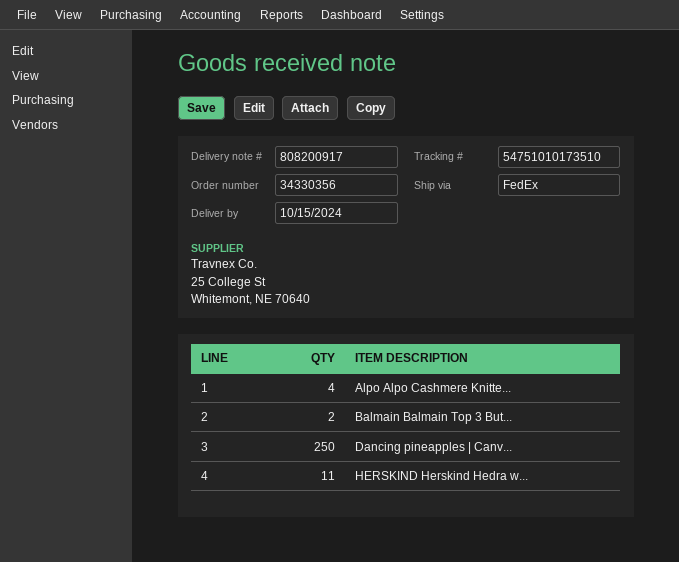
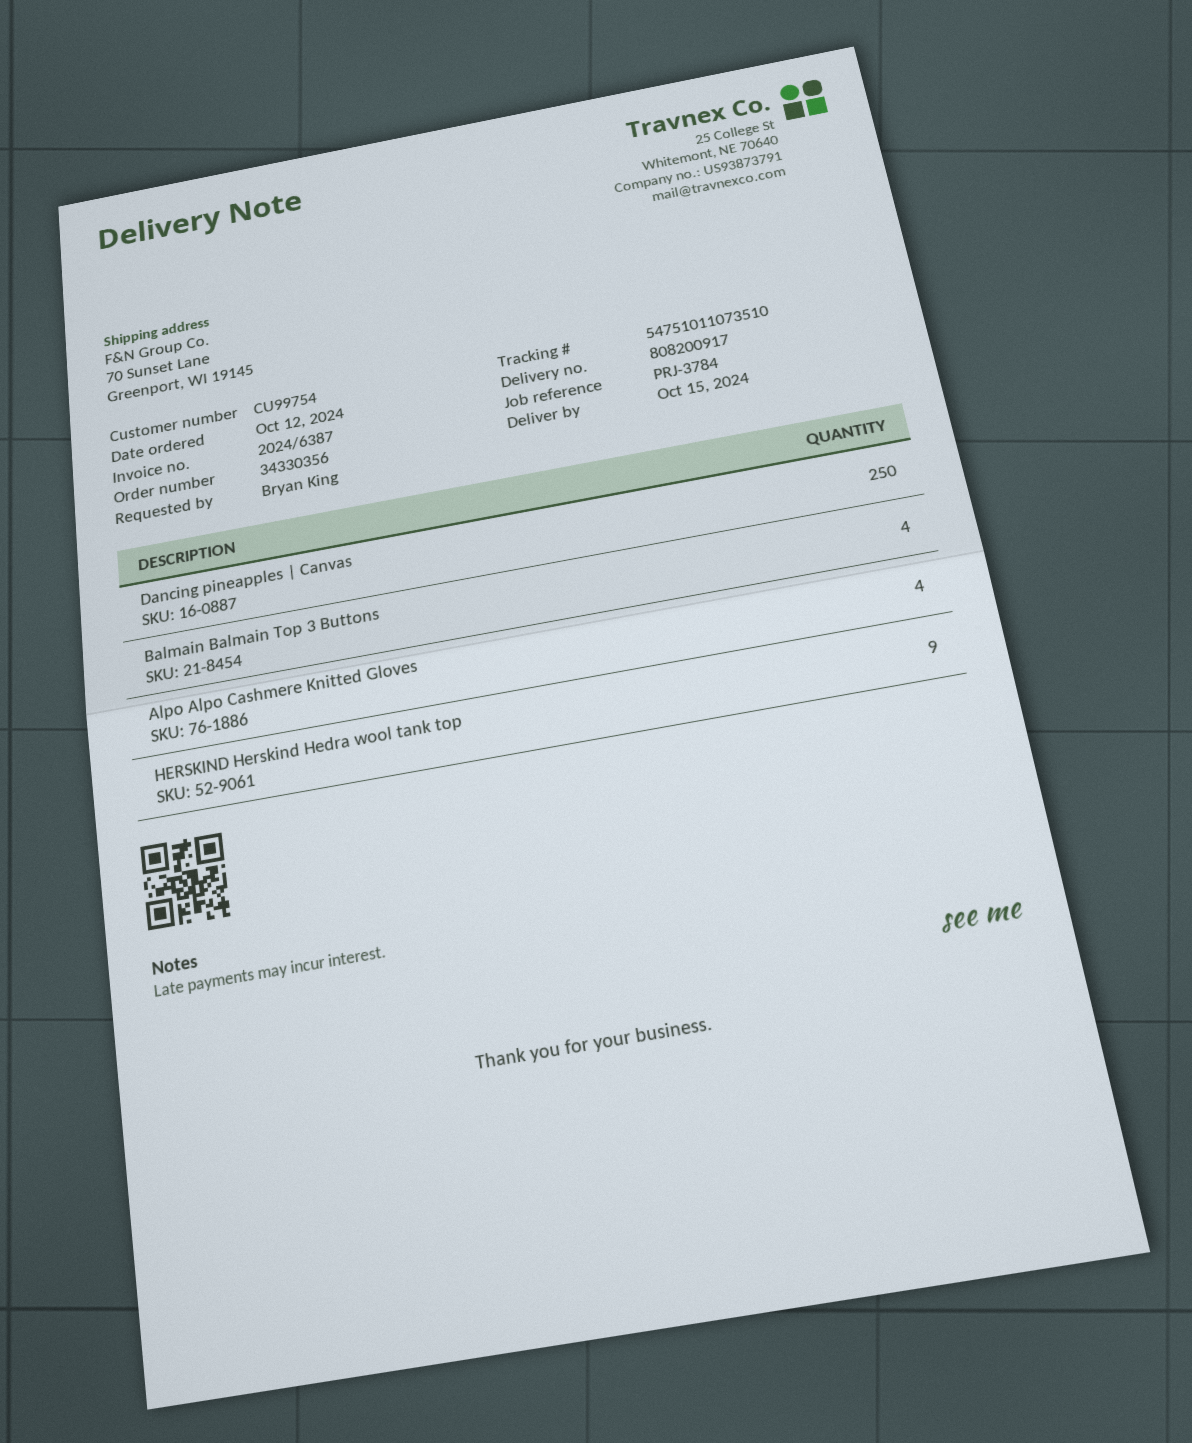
tracking number: 54751010173510 -> 54751011073510
Balmain Balmain Top 3 But...: 2 -> 4
HERSKIND Herskind Hedra w...: 11 -> 9

